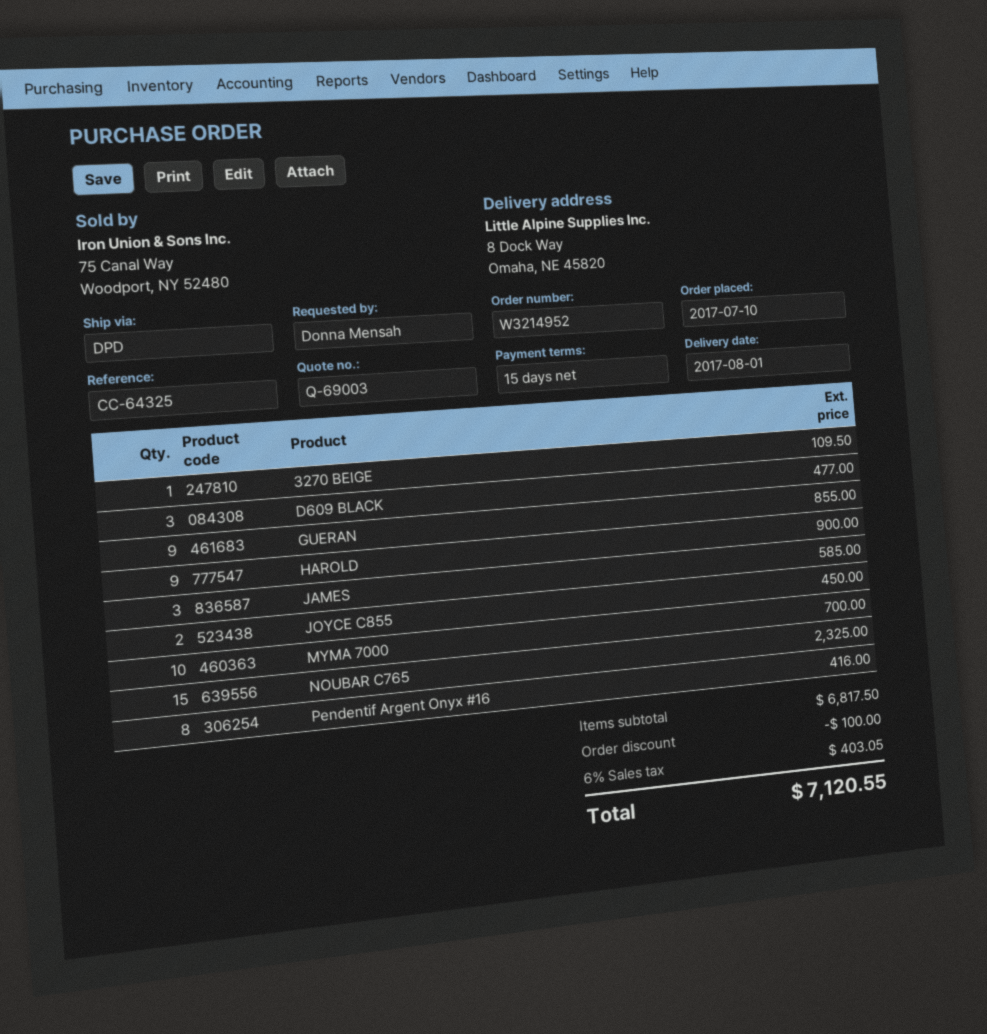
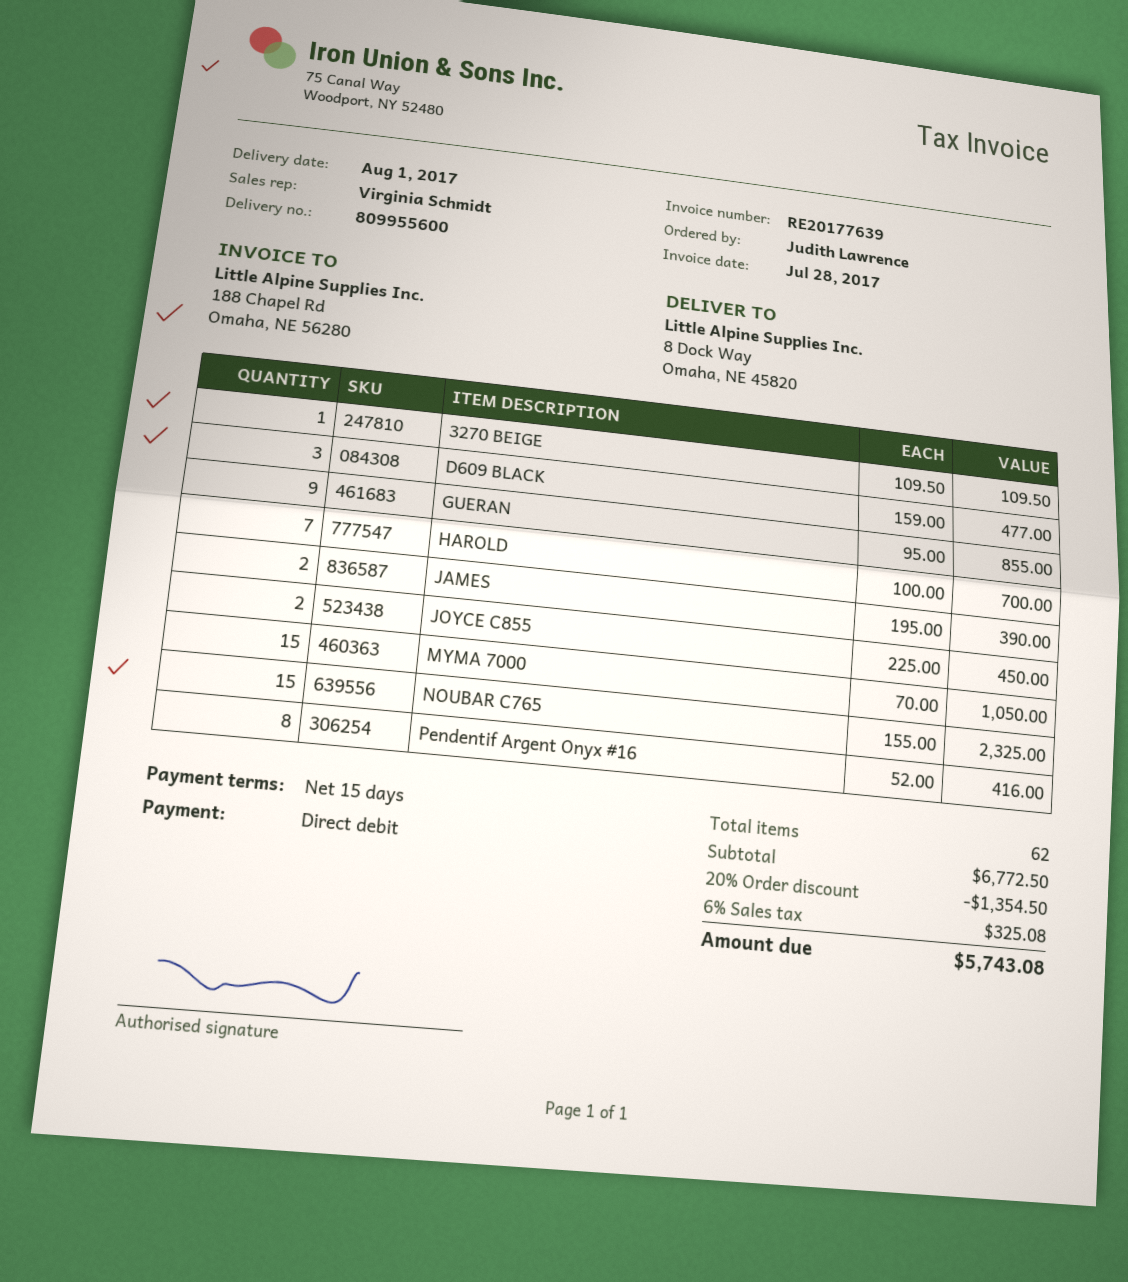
ordered by: Donna Mensah -> Judith Lawrence
HAROLD: 9 for 900.00 -> 7 for 700.00
JAMES: 3 for 585.00 -> 2 for 390.00
MYMA 7000: 10 for 700.00 -> 15 for 1050.00
subtotal: 6817.50 -> 6772.50
discount: 100.00 -> 1354.50
tax: 6% = 403.05 -> 6% = 325.08
total: 7120.55 -> 5743.08

